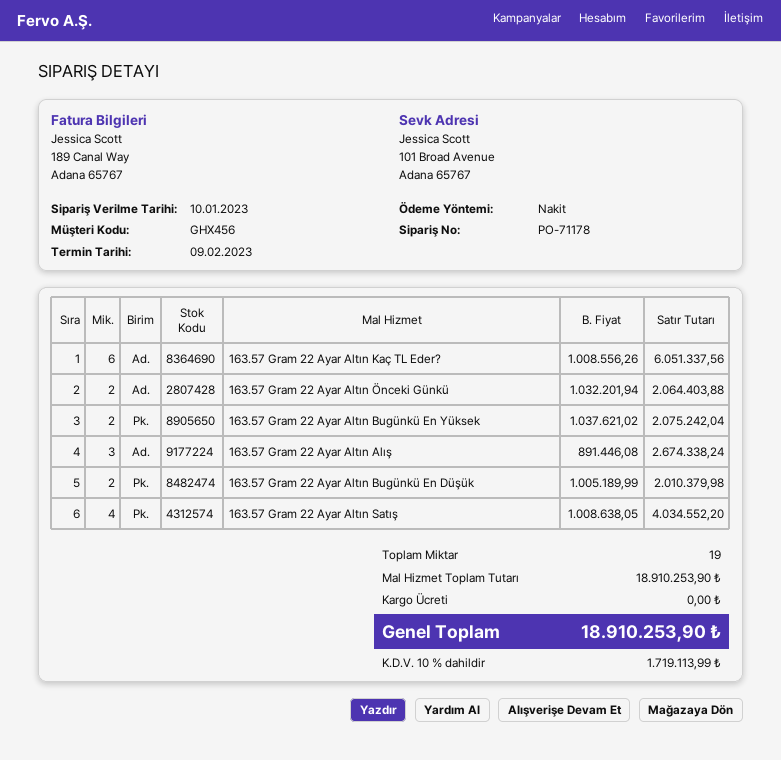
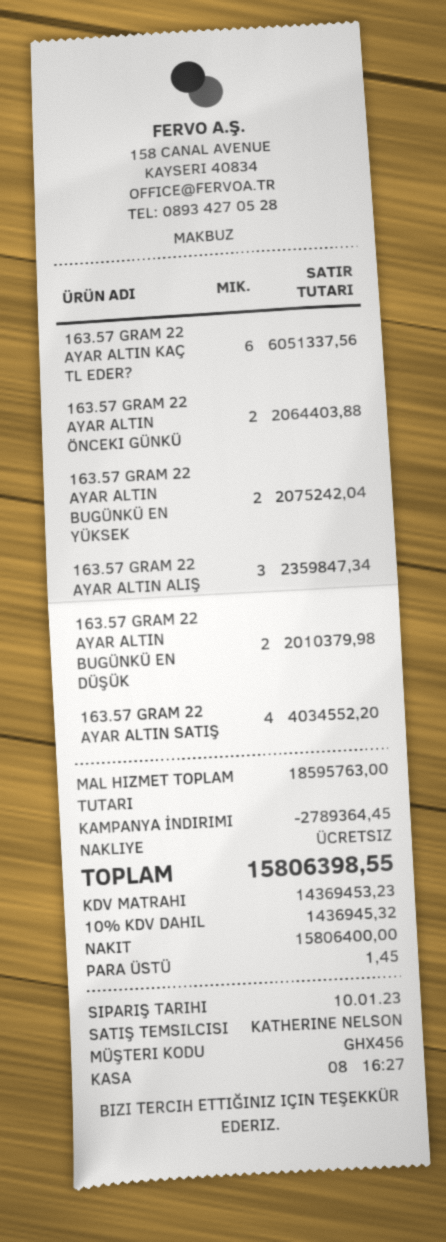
163.57 Gram 22 Ayar Altın Alış: 3 for 2674338.24 -> 3 for 2359847.34
subtotal: 18910253.90 -> 18595763.00
discount: none -> 2789364.45
tax: 10% = 1719113.99 -> 10% = 1436945.32
total: 18910253.90 -> 15806398.55

